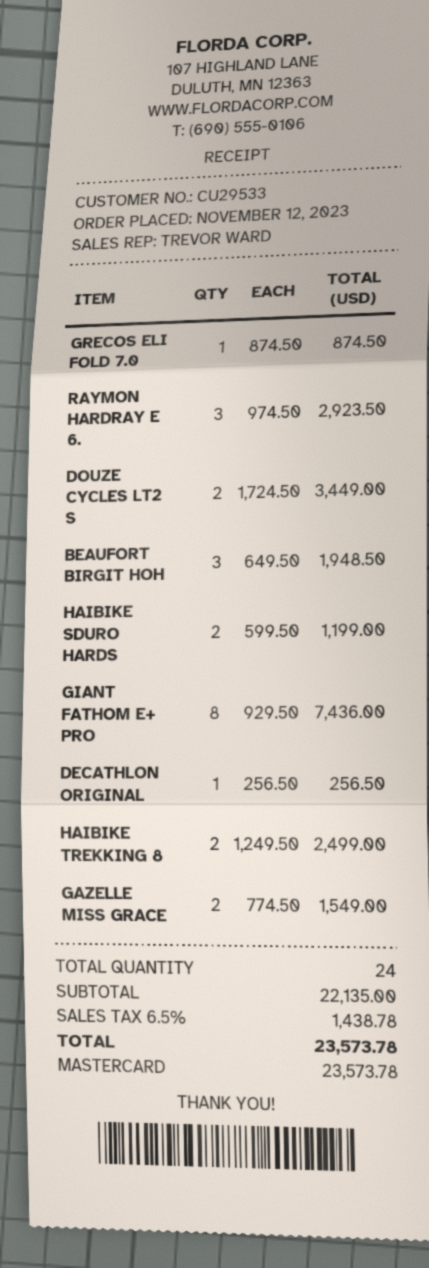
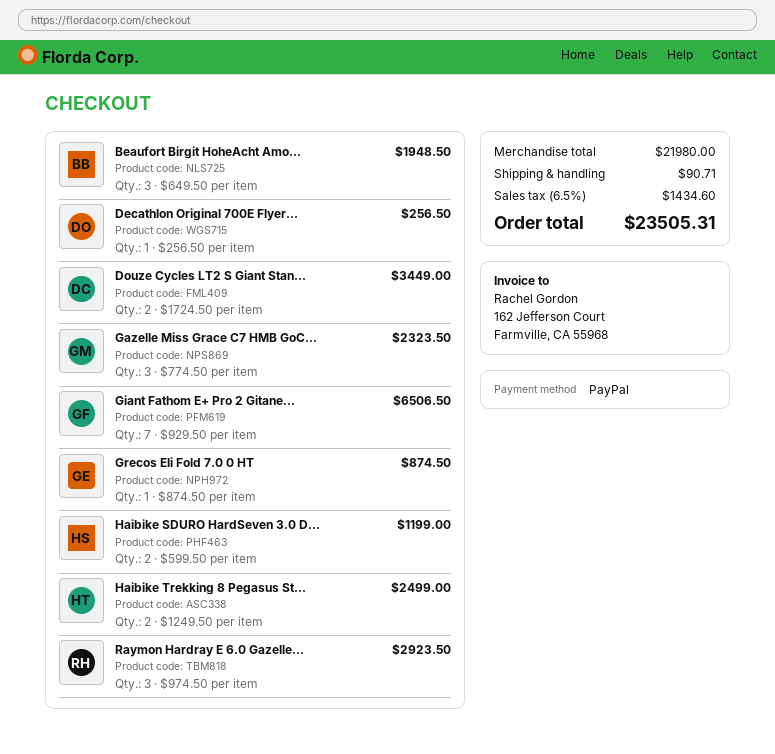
payment method: Mastercard -> PayPal
GIANT FATHOM E+ PRO: 8 x 929.50 = 7436.00 -> 7 x 929.50 = 6506.50
GAZELLE MISS GRACE: 2 x 774.50 = 1549.00 -> 3 x 774.50 = 2323.50
subtotal: 22135.00 -> 21980.00
shipping: none -> 90.71
tax: 6.5% = 1438.78 -> 6.5% = 1434.60
total: 23573.78 -> 23505.31

